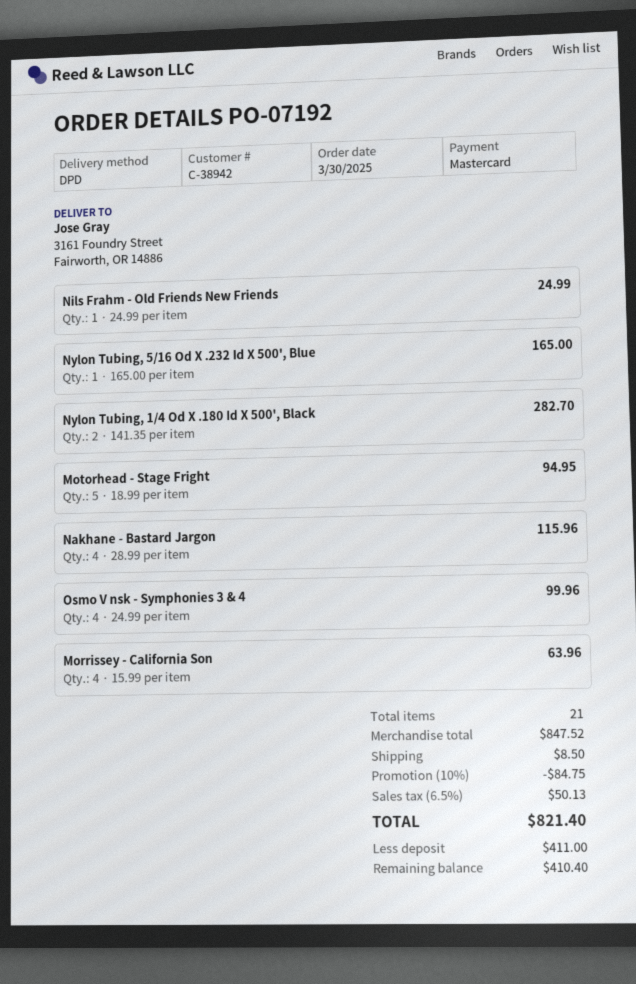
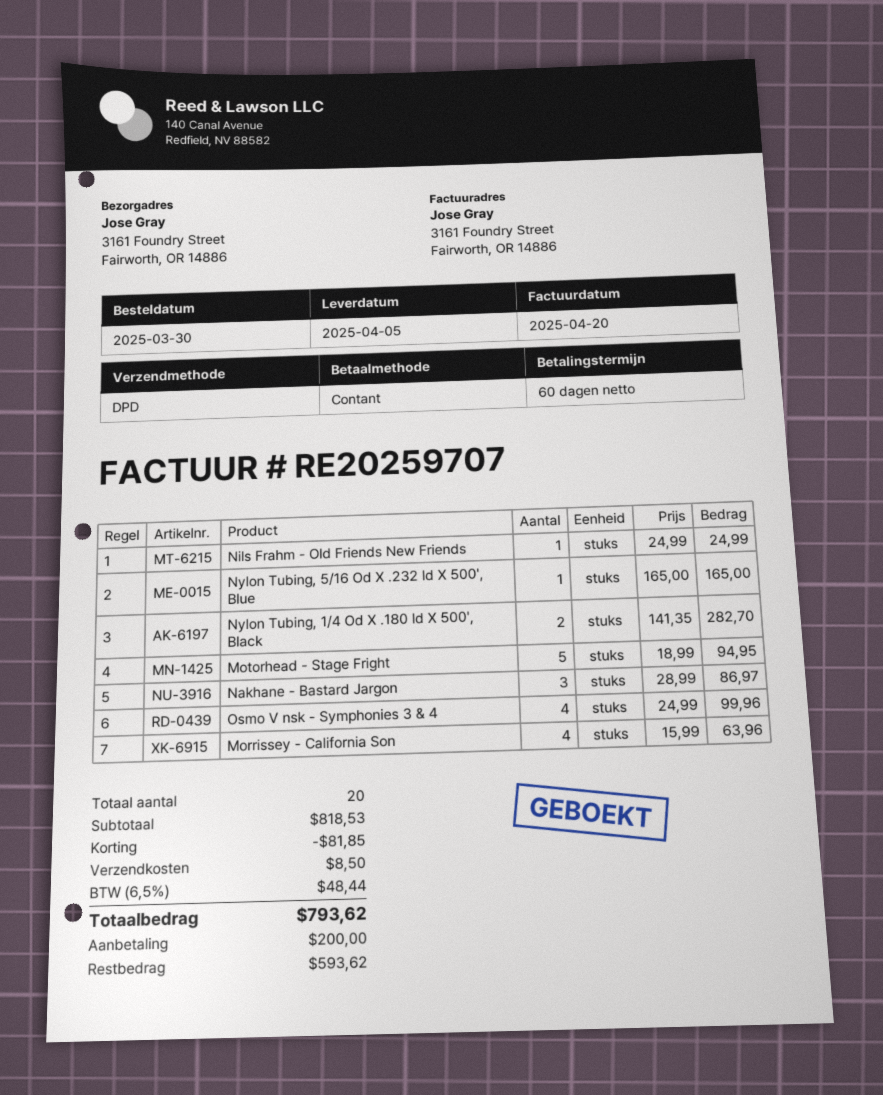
payment method: Mastercard -> cash
Nakhane - Bastard Jargon: 4 x 28.99 = 115.96 -> 3 x 28.99 = 86.97
total quantity: 21 -> 20
subtotal: 847.52 -> 818.53
discount: 84.75 -> 81.85
tax: 6.5% = 50.13 -> 6.5% = 48.44
total: 821.40 -> 793.62
deposit: 411.00 -> 200.00
balance: 410.40 -> 593.62

